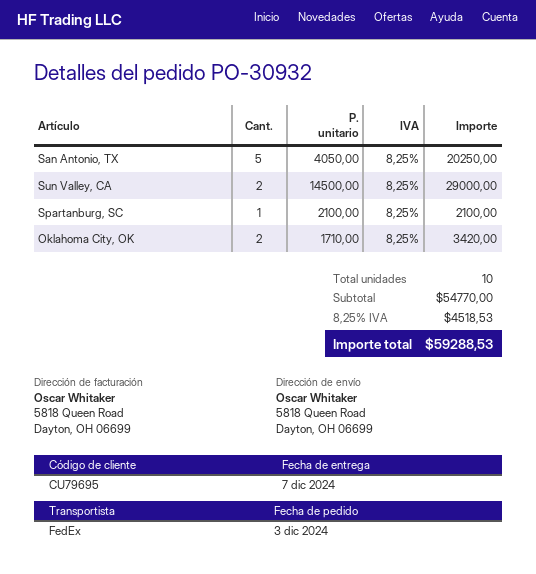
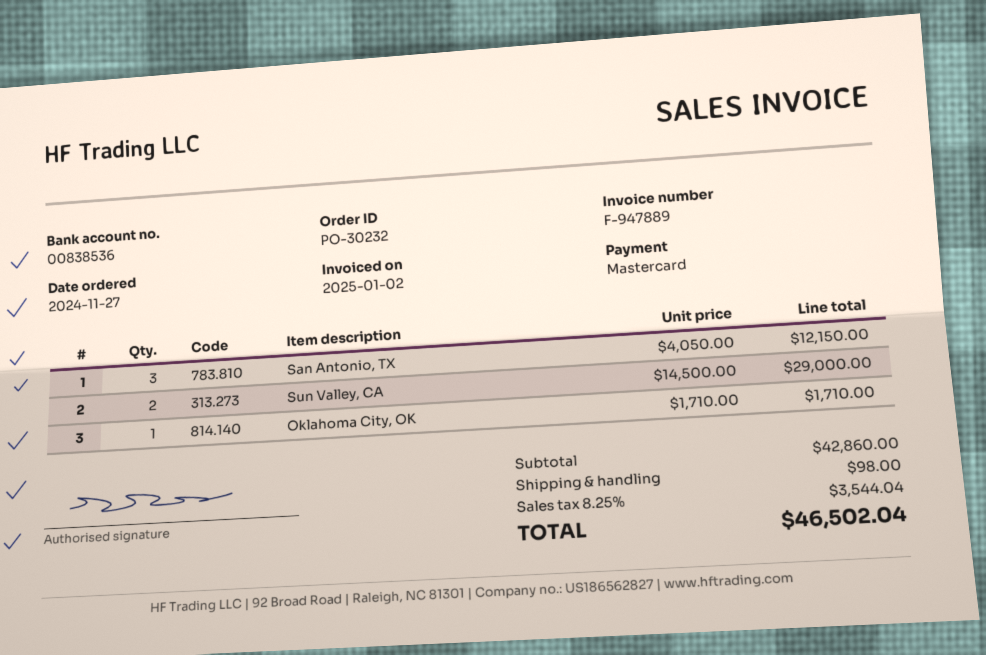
order number: PO-30932 -> PO-30232
order date: 2024-12-03 -> 2024-11-27
San Antonio, TX: 5 x 4050.00 = 20250.00 -> 3 x 4050.00 = 12150.00
Spartanburg, SC: 1 x 2100.00 = 2100.00 -> none
Oklahoma City, OK: 2 x 1710.00 = 3420.00 -> 1 x 1710.00 = 1710.00
subtotal: 54770.00 -> 42860.00
shipping: none -> 98.00
tax: 8.25% = 4518.53 -> 8.25% = 3544.04
total: 59288.53 -> 46502.04

